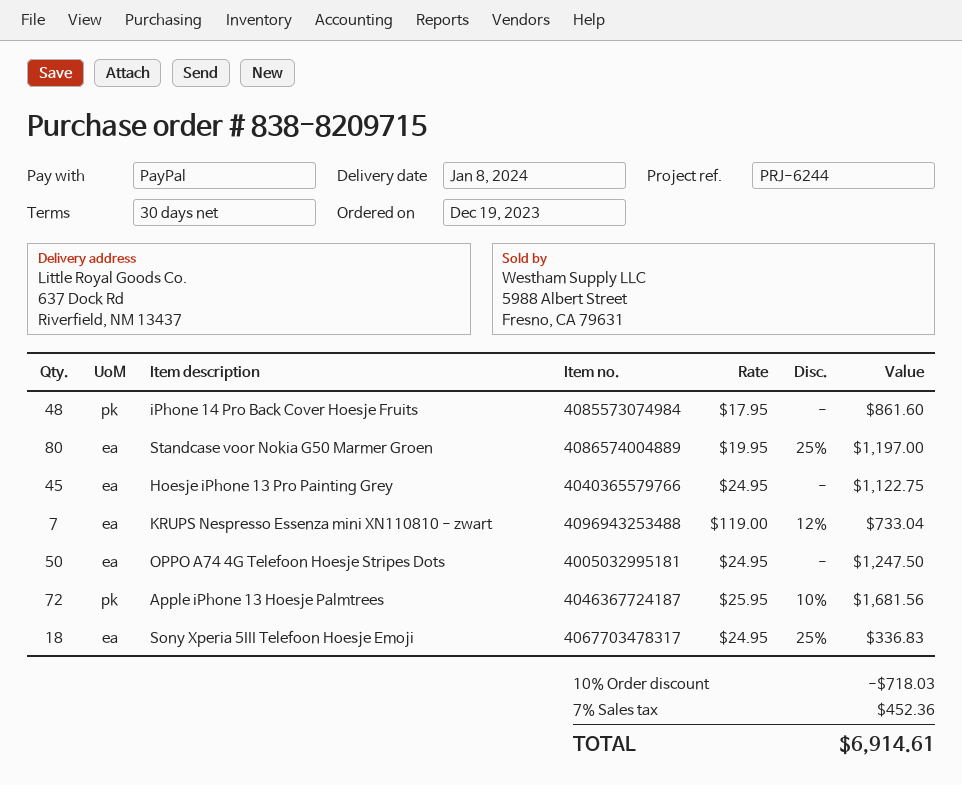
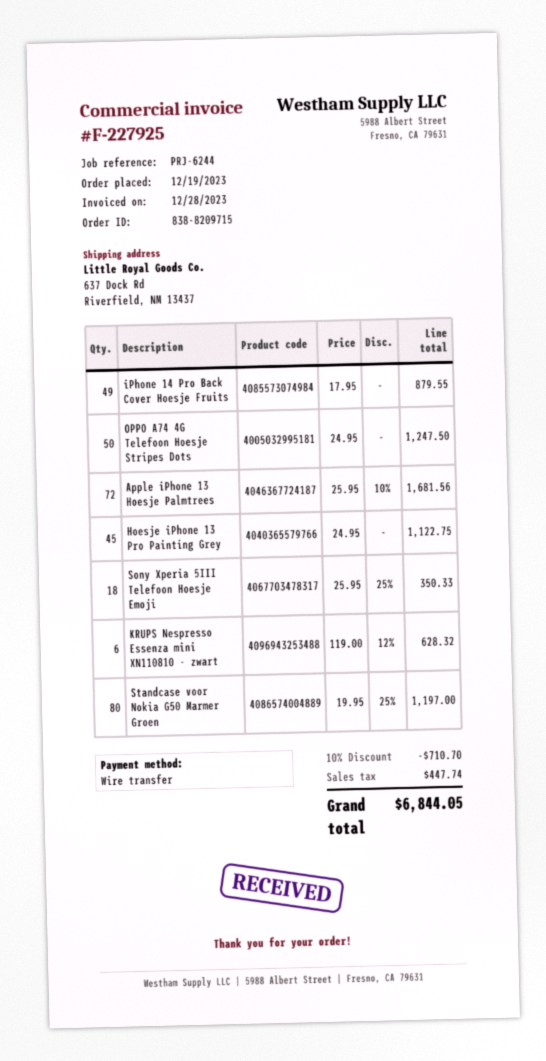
payment method: PayPal -> bank transfer
iPhone 14 Pro Back Cover Hoesje Fruits: 48 x 17.95 = 861.60 -> 49 x 17.95 = 879.55
KRUPS Nespresso Essenza mini XN110810 - zwart: 7 x 119.00 - 12% = 733.04 -> 6 x 119.00 - 12% = 628.32
Sony Xperia 5III Telefoon Hoesje Emoji: 18 x 24.95 - 25% = 336.83 -> 18 x 25.95 - 25% = 350.33
discount: 10% = 718.03 -> 10% = 710.70
tax: 452.36 -> 447.74
total: 6914.61 -> 6844.05

